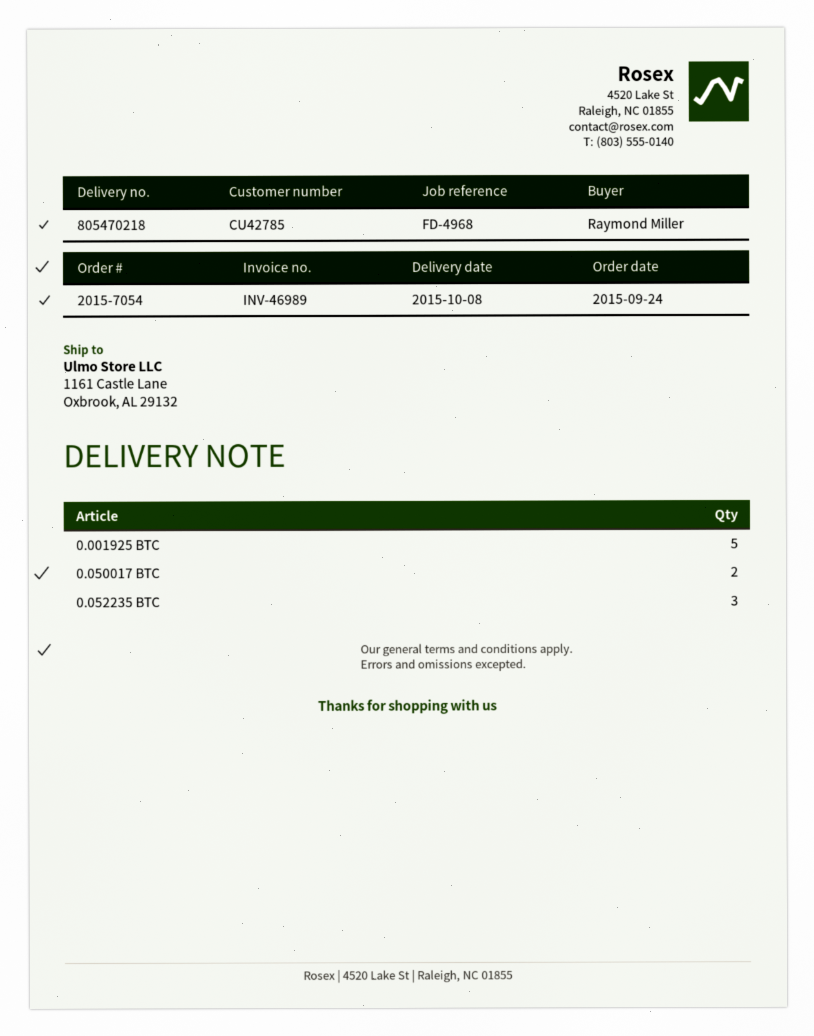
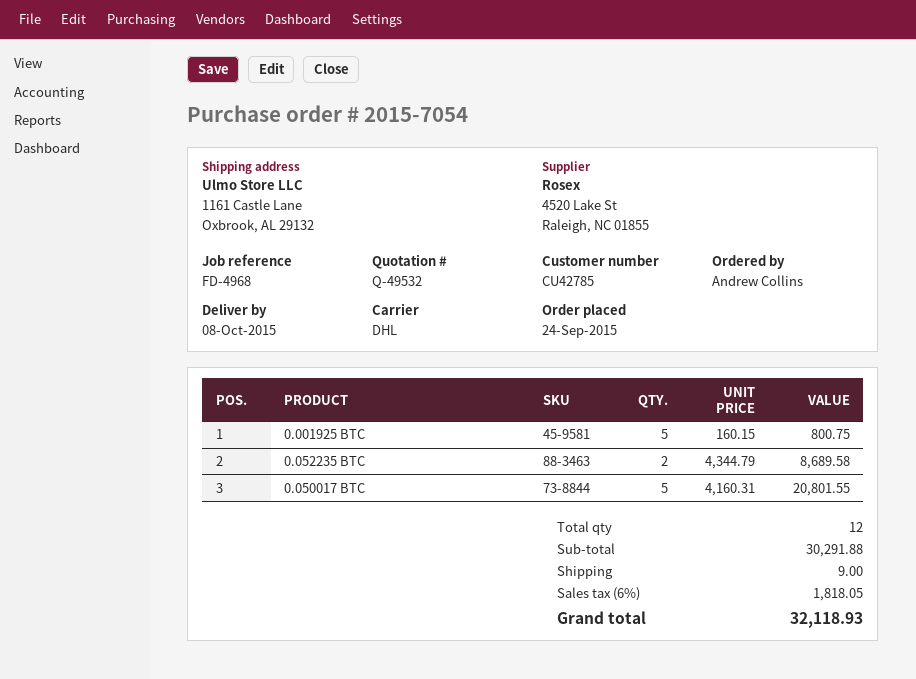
ordered by: Raymond Miller -> Andrew Collins
0.050017 BTC: 2 -> 5
0.052235 BTC: 3 -> 2

